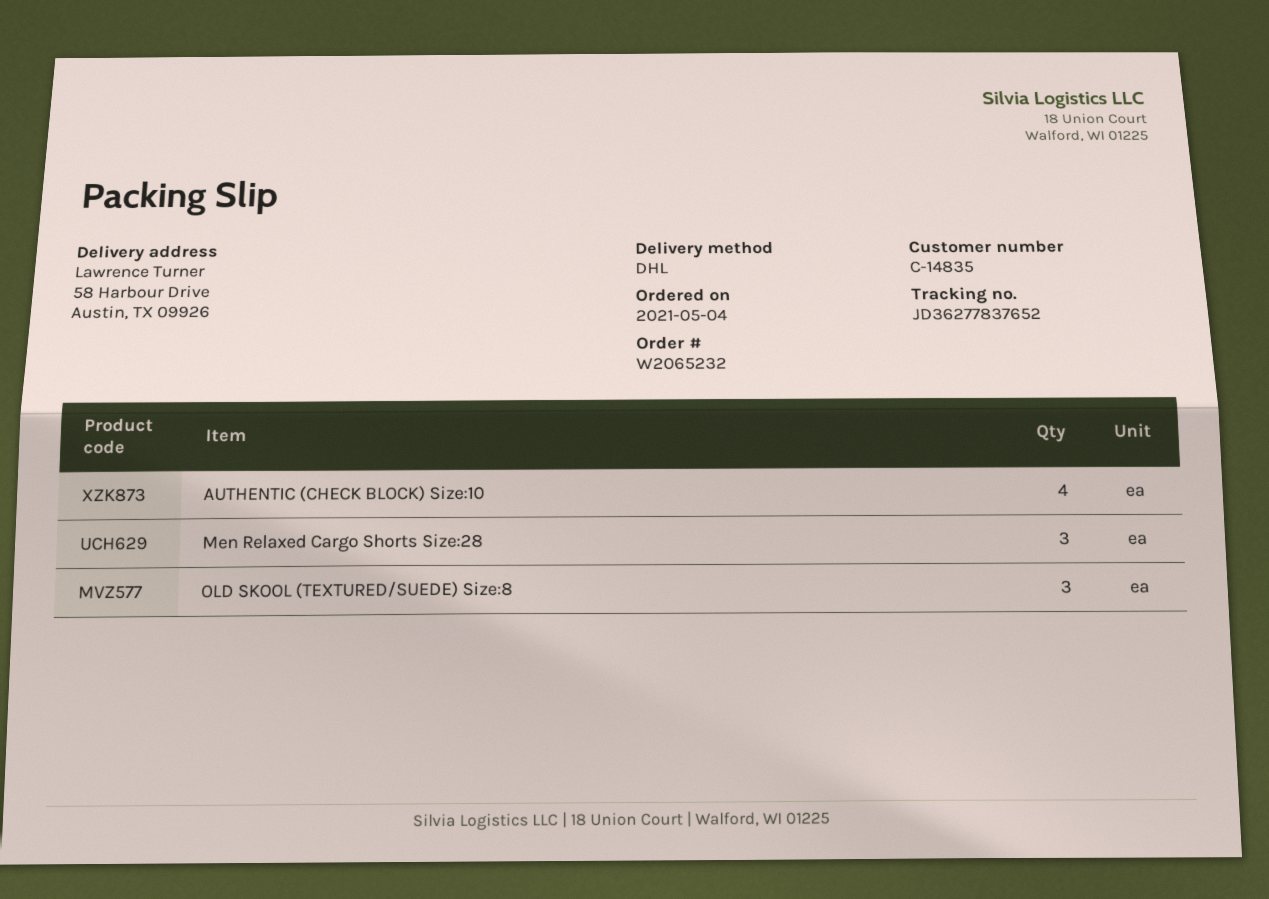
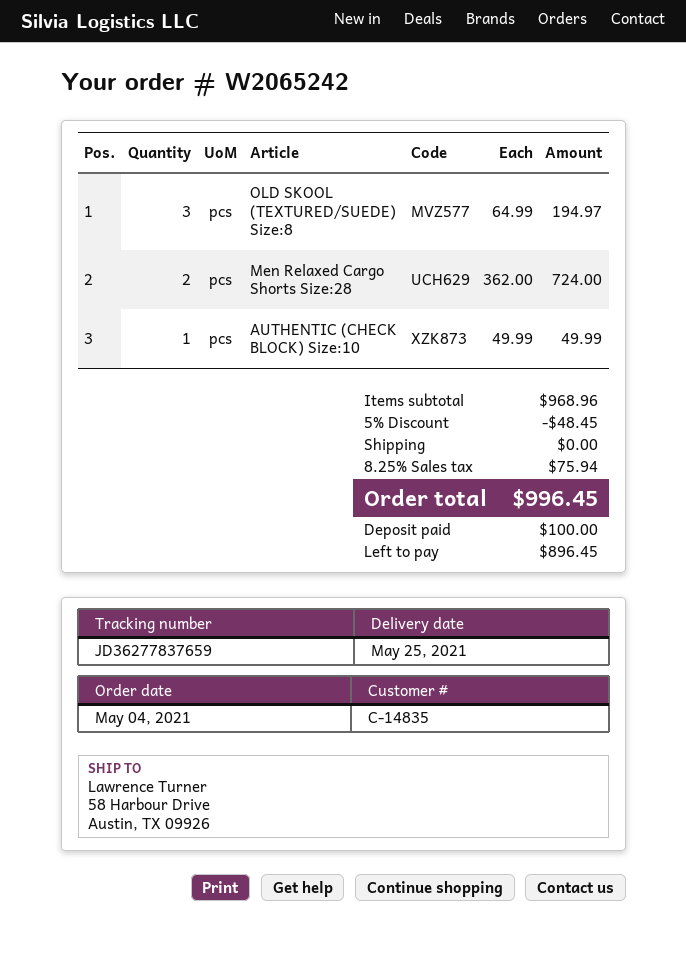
order number: W2065232 -> W2065242
tracking number: JD36277837652 -> JD36277837659
AUTHENTIC (CHECK BLOCK) Size:10: 4 -> 1
Men Relaxed Cargo Shorts Size:28: 3 -> 2

